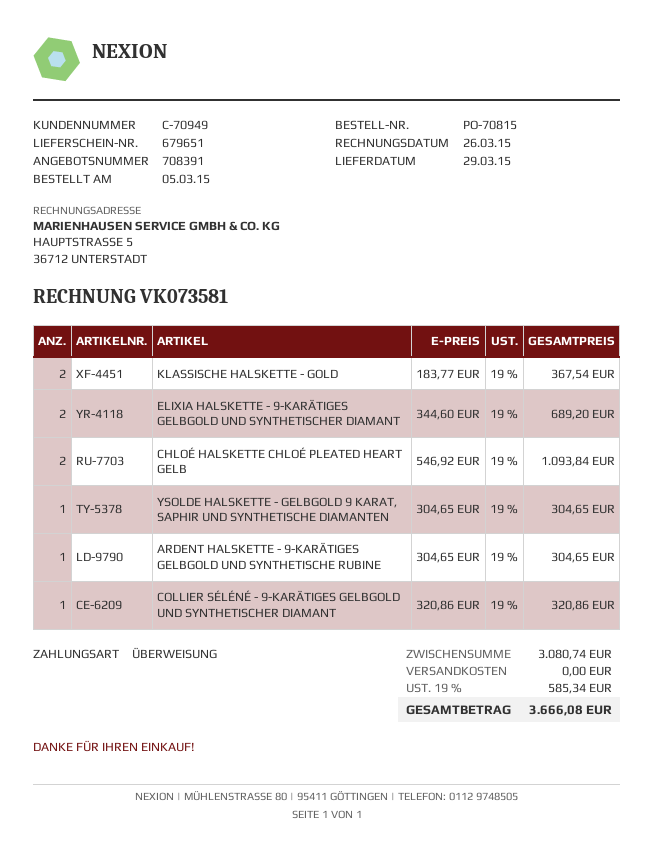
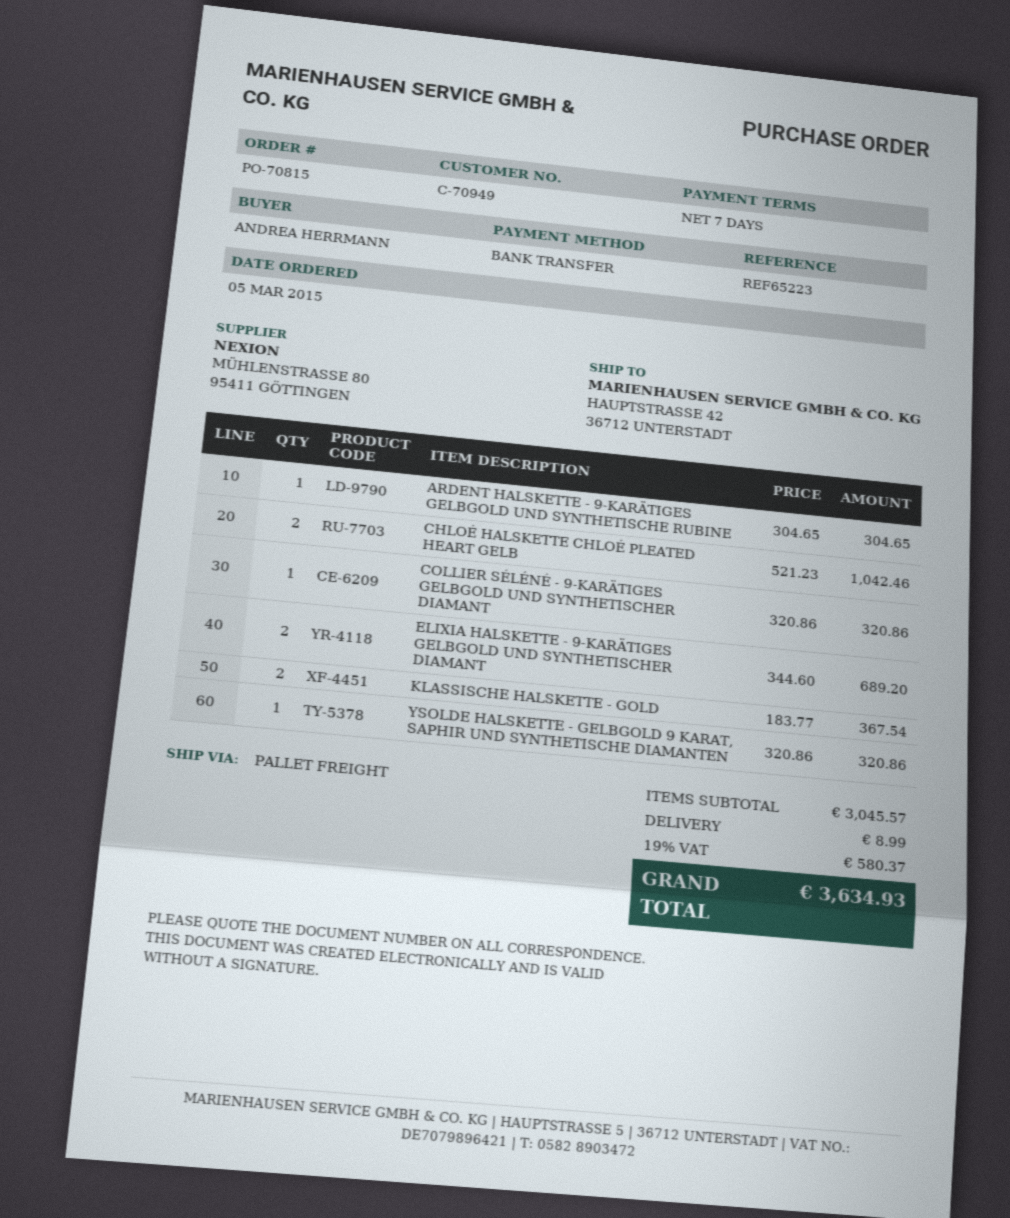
CHLOÉ HALSKETTE CHLOÉ PLEATED HEART GELB: 2 x 546.92 = 1093.84 -> 2 x 521.23 = 1042.46
YSOLDE HALSKETTE - GELBGOLD 9 KARAT, SAPHIR UND SYNTHETISCHE DIAMANTEN: 1 x 304.65 = 304.65 -> 1 x 320.86 = 320.86
subtotal: 3080.74 -> 3045.57
shipping: 0.00 -> 8.99
tax: 19% = 585.34 -> 19% = 580.37
total: 3666.08 -> 3634.93

